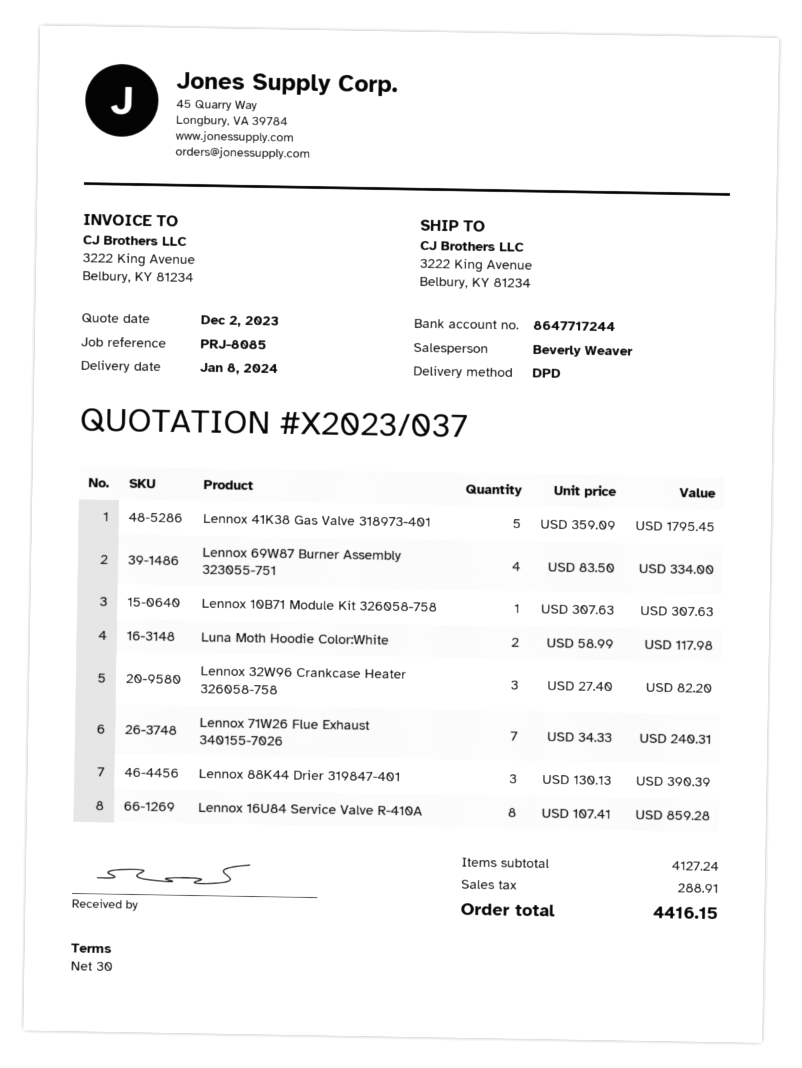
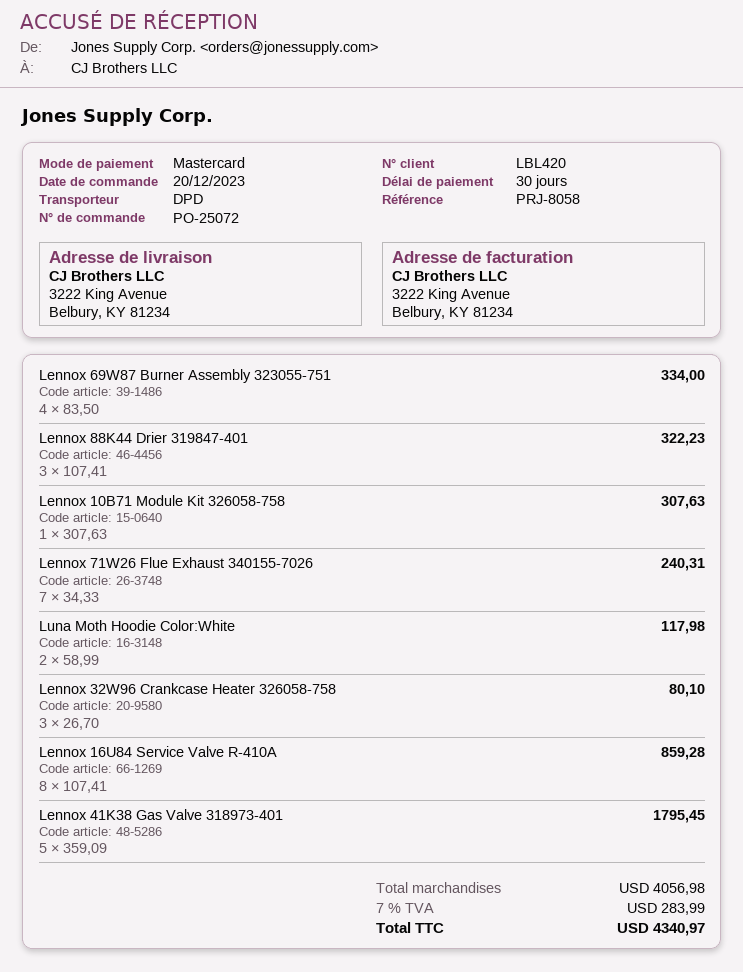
reference: PRJ-8085 -> PRJ-8058
Lennox 32W96 Crankcase Heater 326058-758: 3 x 27.40 = 82.20 -> 3 x 26.70 = 80.10
Lennox 88K44 Drier 319847-401: 3 x 130.13 = 390.39 -> 3 x 107.41 = 322.23
subtotal: 4127.24 -> 4056.98
tax: 288.91 -> 283.99
total: 4416.15 -> 4340.97

